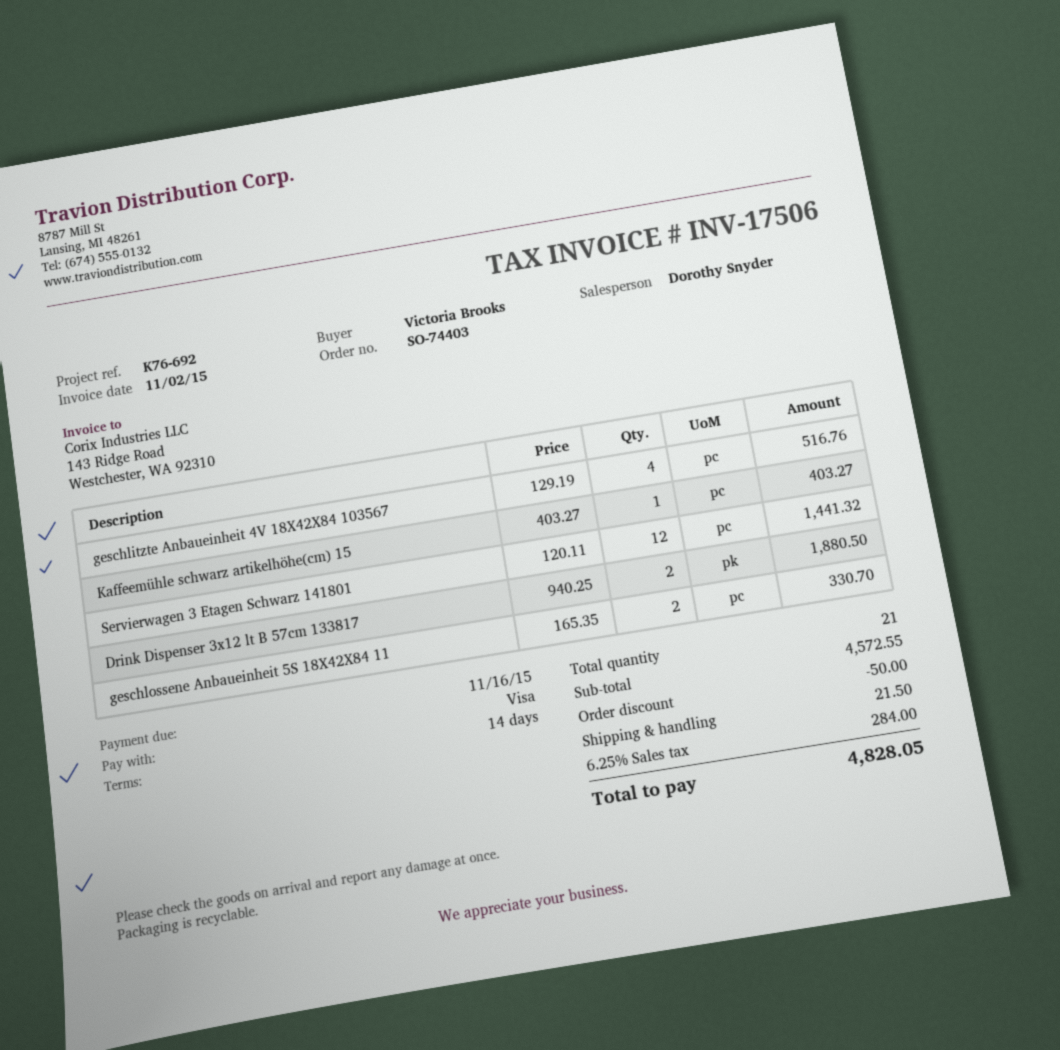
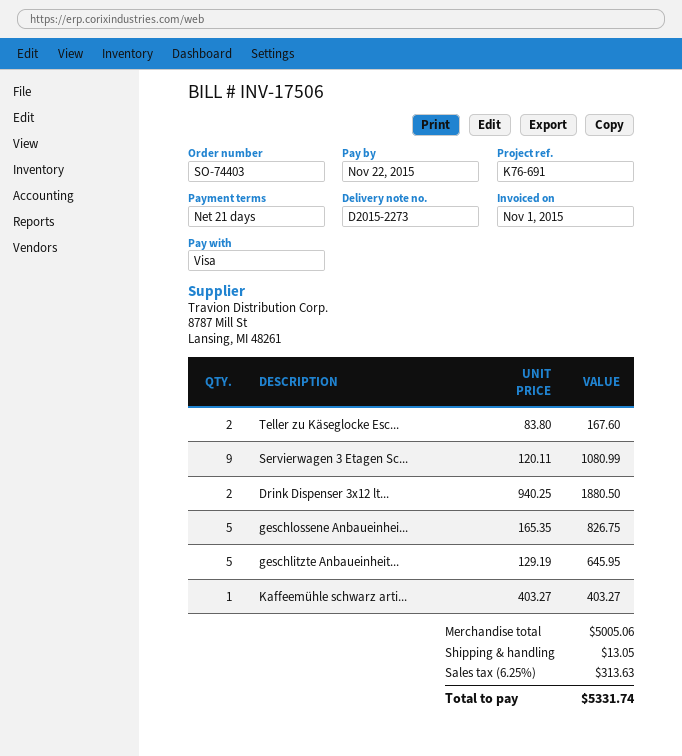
invoice date: 2015-11-02 -> 2015-11-01
payment terms: 14 days -> 21 days
due date: 2015-11-16 -> 2015-11-22
reference: K76-692 -> K76-691
geschlitzte Anbaueinheit 4V 18X42X84 103567: 4 x 129.19 = 516.76 -> 5 x 129.19 = 645.95
Servierwagen 3 Etagen Schwarz 141801: 12 x 120.11 = 1441.32 -> 9 x 120.11 = 1080.99
geschlossene Anbaueinheit 5S 18X42X84 11: 2 x 165.35 = 330.70 -> 5 x 165.35 = 826.75
Teller zu Käseglocke Esc...: none -> 2 x 83.80 = 167.60
subtotal: 4572.55 -> 5005.06
discount: 50.00 -> none
shipping: 21.50 -> 13.05
tax: 6.25% = 284.00 -> 6.25% = 313.63
total: 4828.05 -> 5331.74

